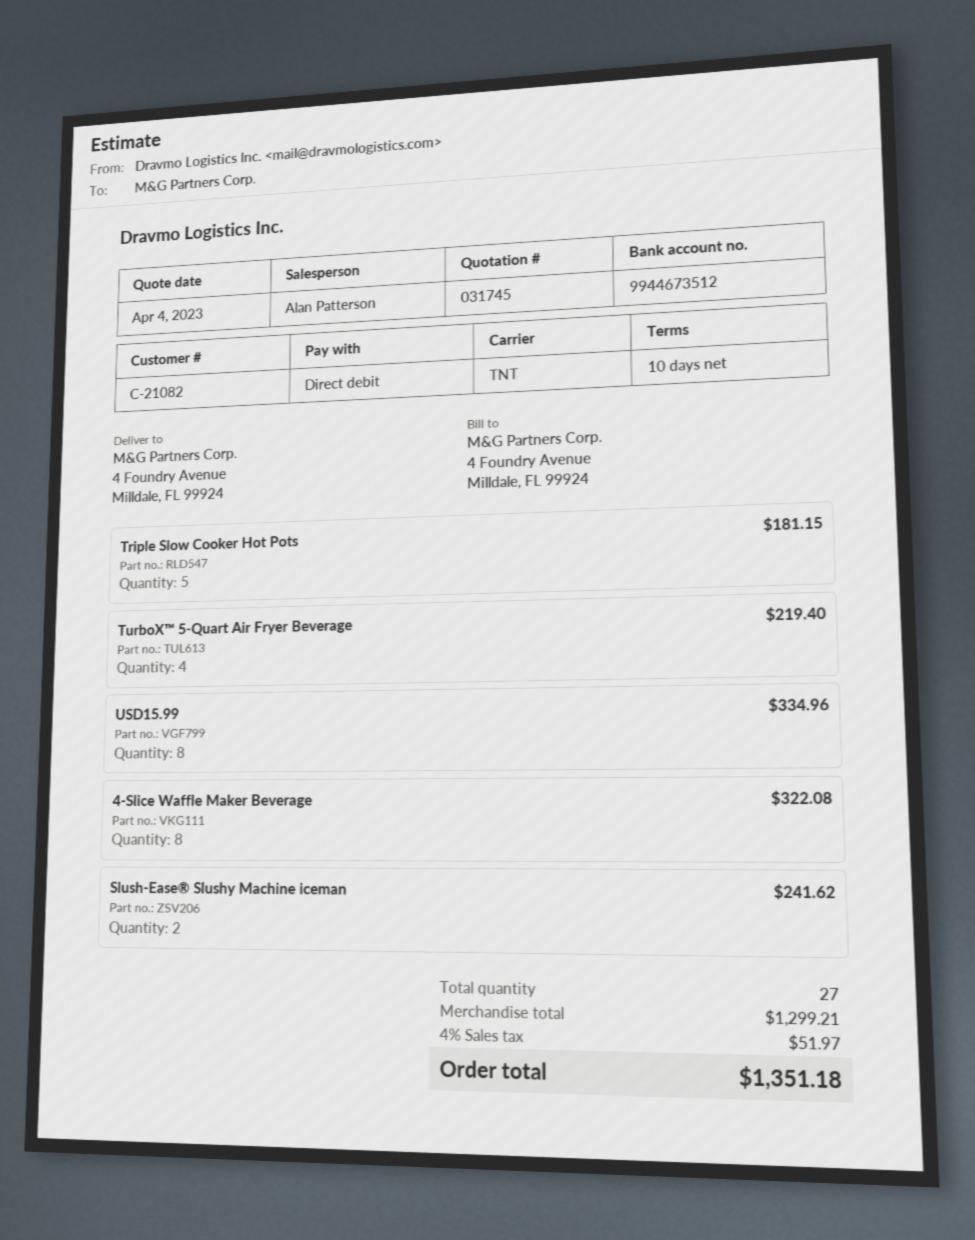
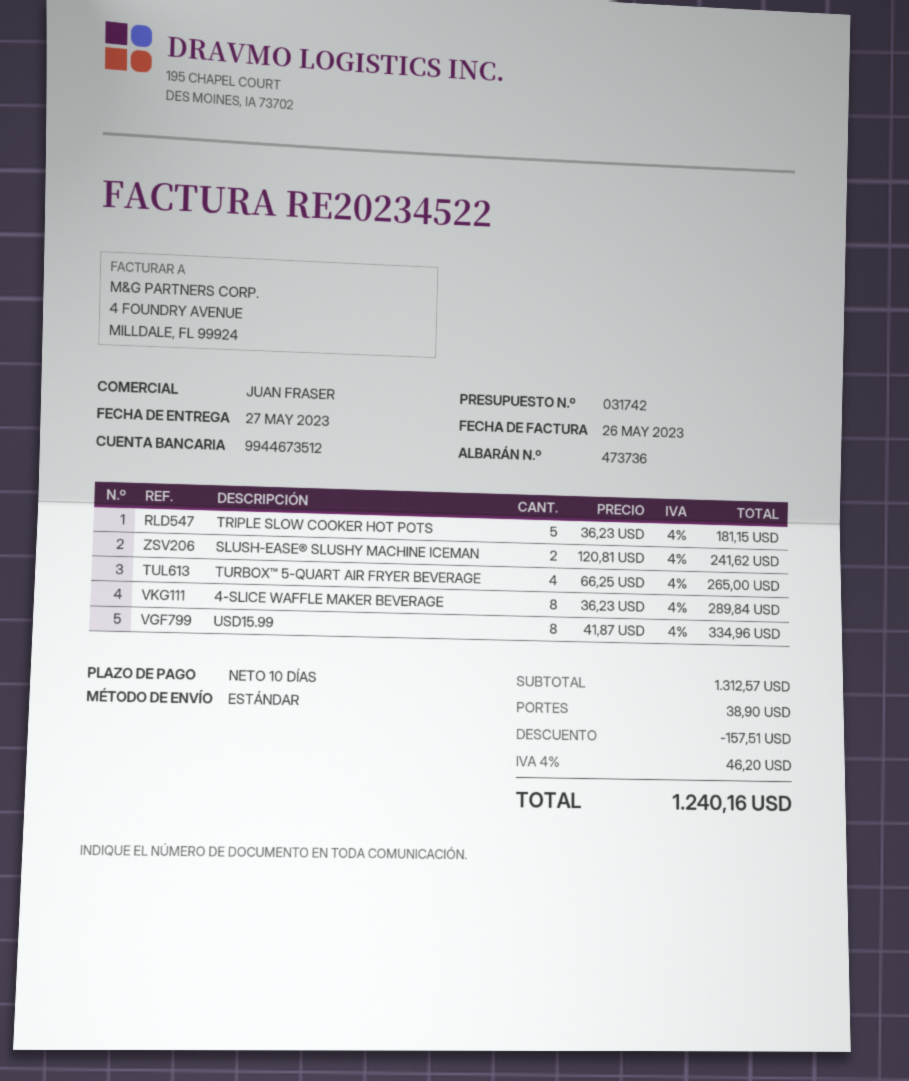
quote number: 031745 -> 031742
sales rep: Alan Patterson -> JUAN FRASER
shipping method: TNT -> standard
TurboX™ 5-Quart Air Fryer Beverage: 4 for 219.40 -> 4 for 265.00
4-Slice Waffle Maker Beverage: 8 for 322.08 -> 8 for 289.84
subtotal: 1299.21 -> 1312.57
discount: none -> 157.51
shipping: none -> 38.90
tax: 4% = 51.97 -> 4% = 46.20
total: 1351.18 -> 1240.16

